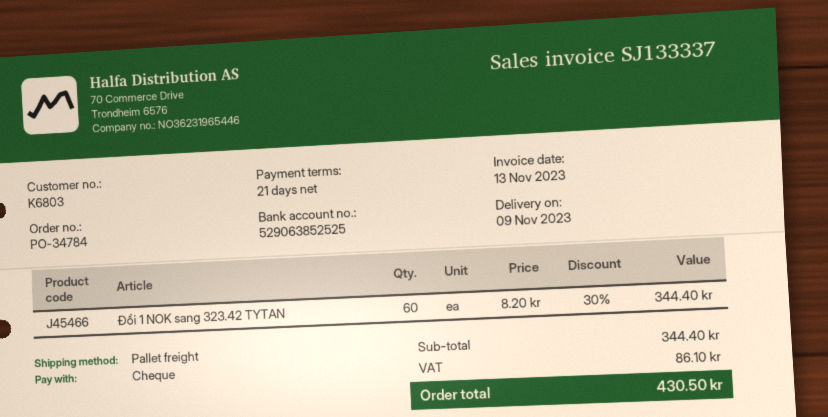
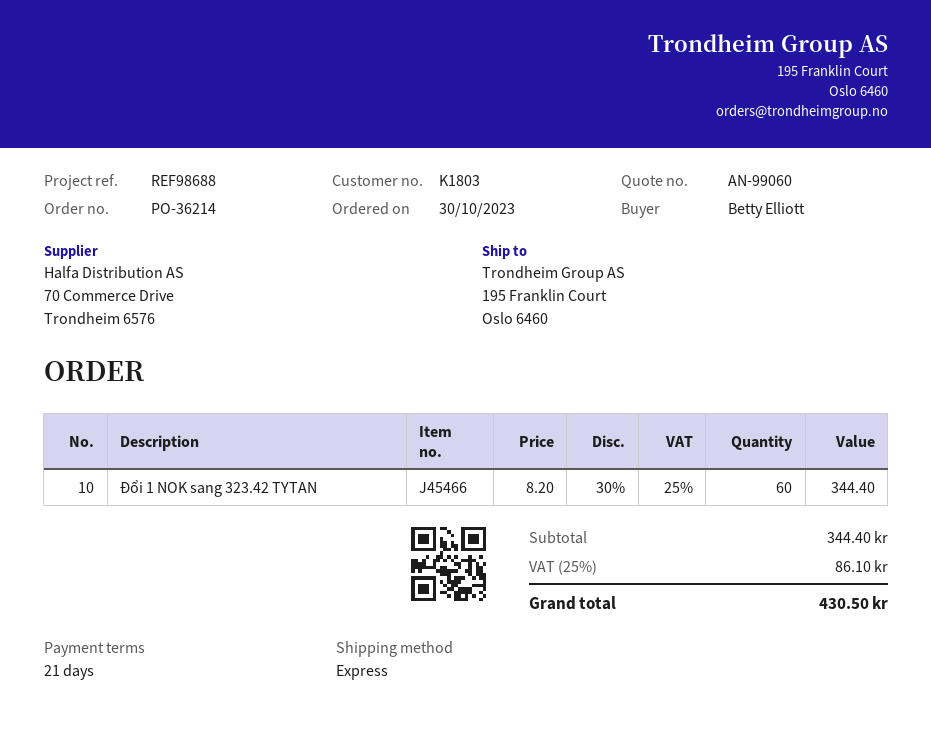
order number: PO-34784 -> PO-36214
customer number: K6803 -> K1803
shipping method: pallet freight -> express

